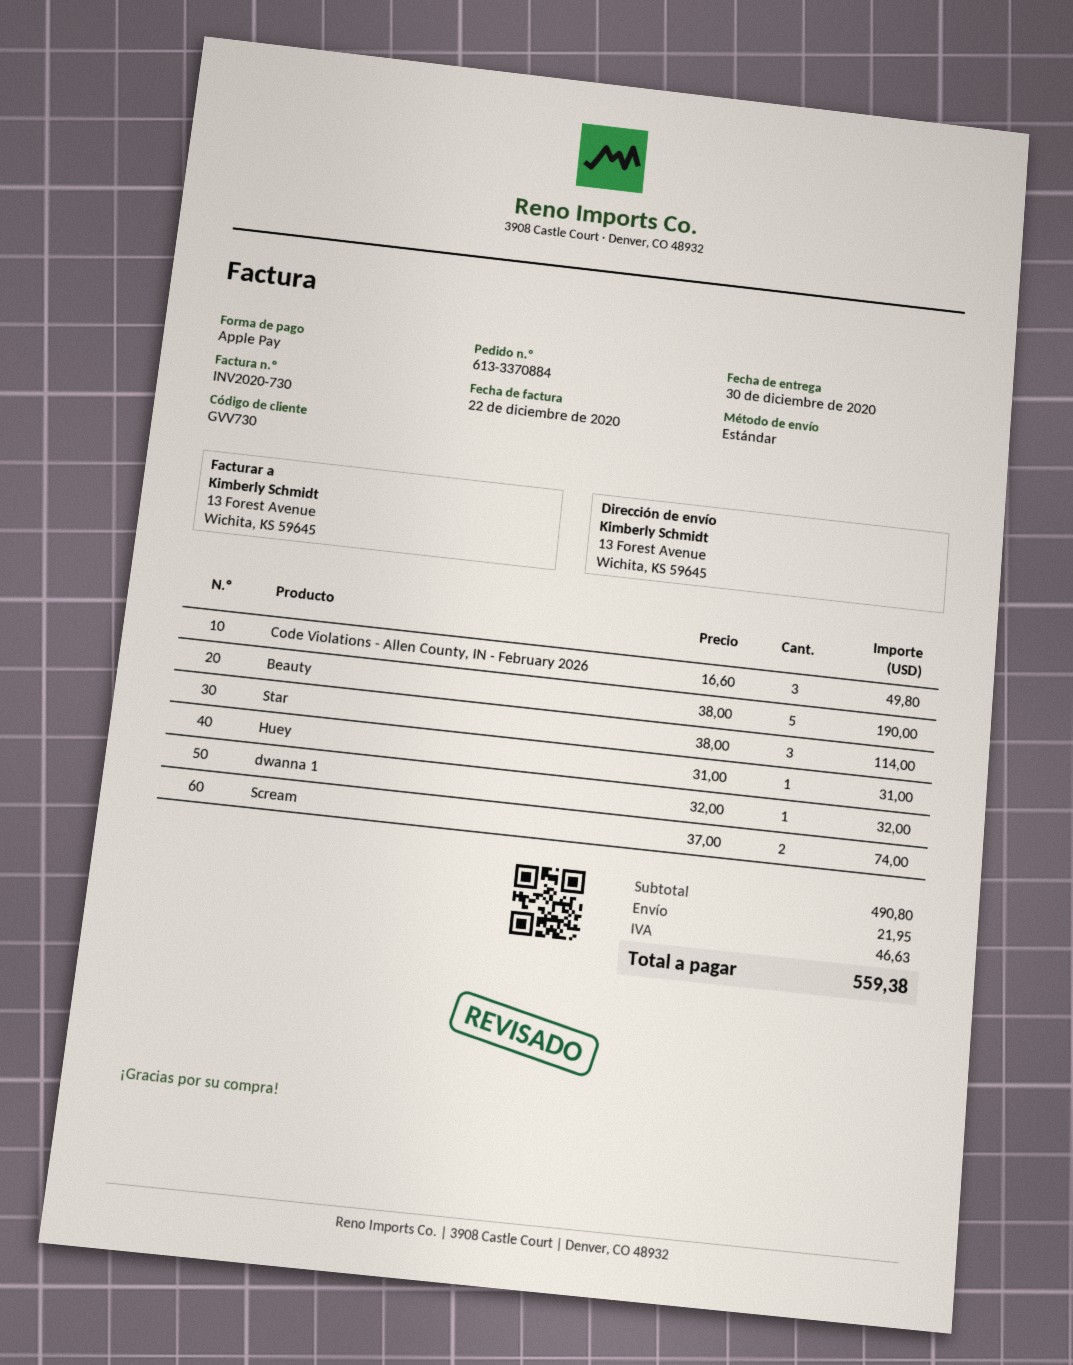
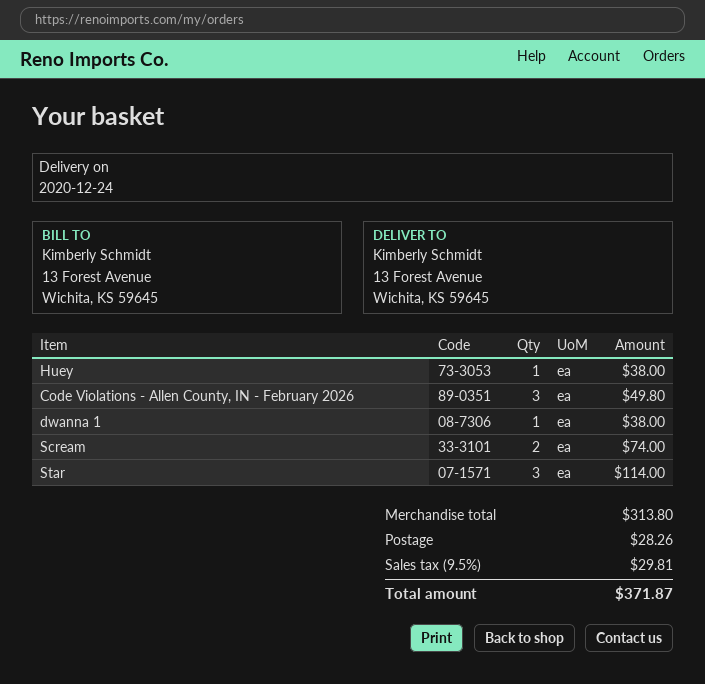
delivery date: 2020-12-30 -> 2020-12-24
Beauty: 5 for 190.00 -> none
Huey: 1 for 31.00 -> 1 for 38.00
dwanna 1: 1 for 32.00 -> 1 for 38.00
subtotal: 490.80 -> 313.80
shipping: 21.95 -> 28.26
tax: 46.63 -> 29.81
total: 559.38 -> 371.87

